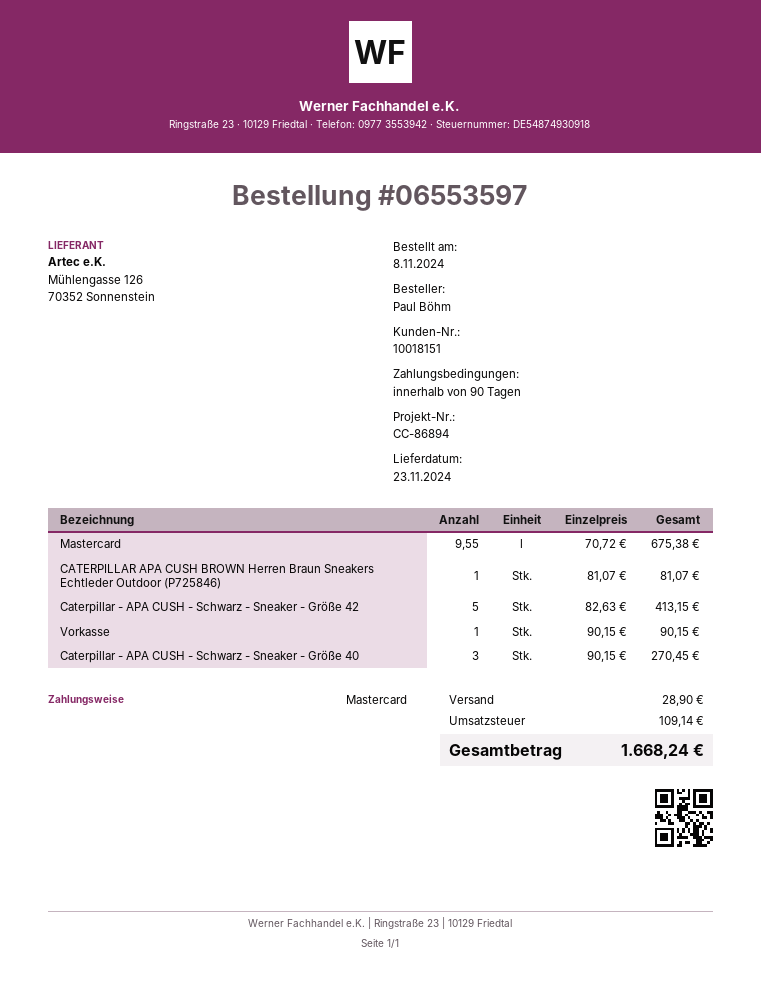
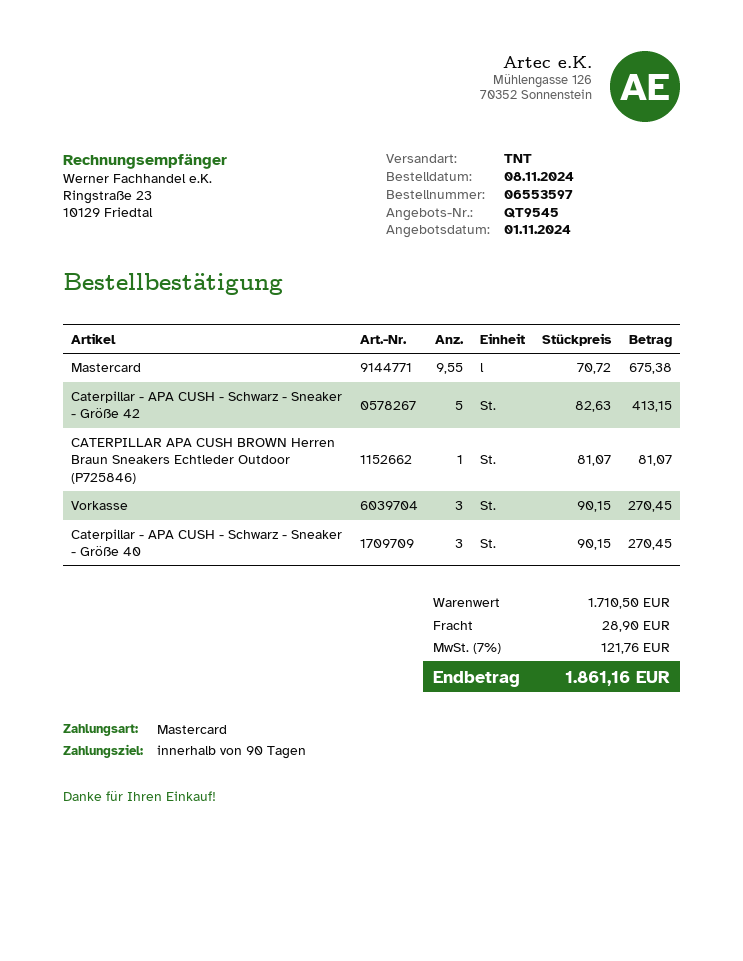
Vorkasse: 1 x 90.15 = 90.15 -> 3 x 90.15 = 270.45
tax: 109.14 -> 121.76
total: 1668.24 -> 1861.16

